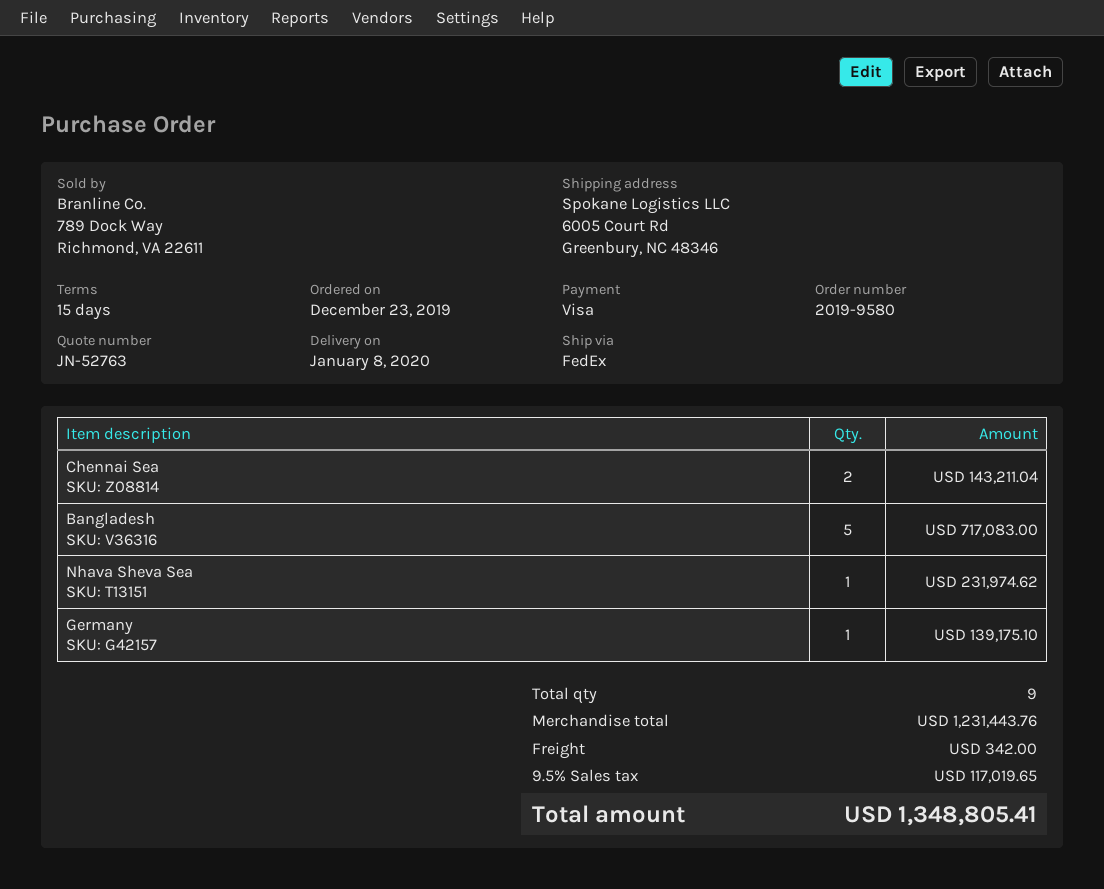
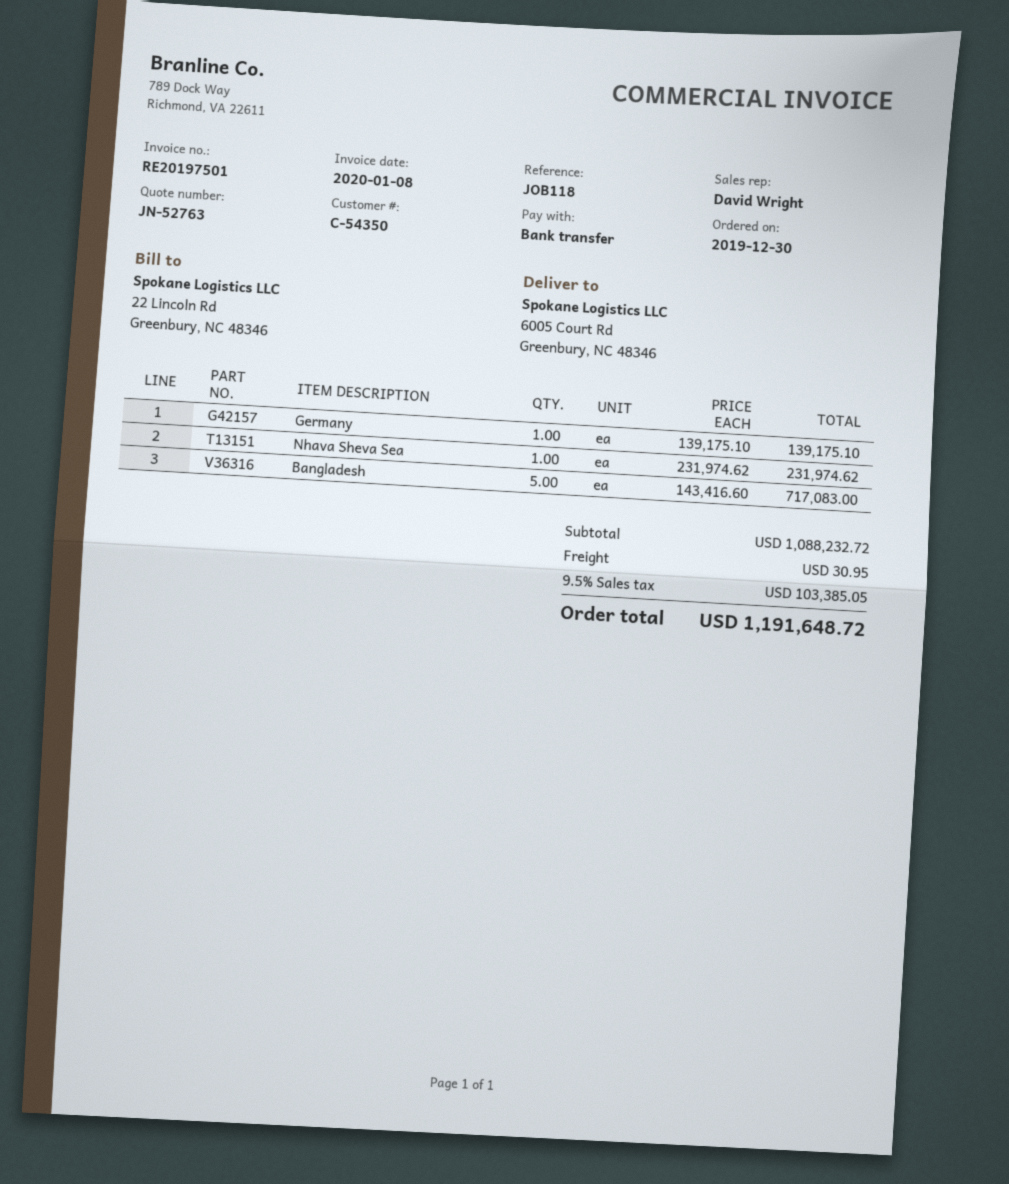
order date: 2019-12-23 -> 2019-12-30
payment method: Visa -> bank transfer
Chennai Sea: 2 for 143211.04 -> none
subtotal: 1231443.76 -> 1088232.72
shipping: 342.00 -> 30.95
tax: 9.5% = 117019.65 -> 9.5% = 103385.05
total: 1348805.41 -> 1191648.72

